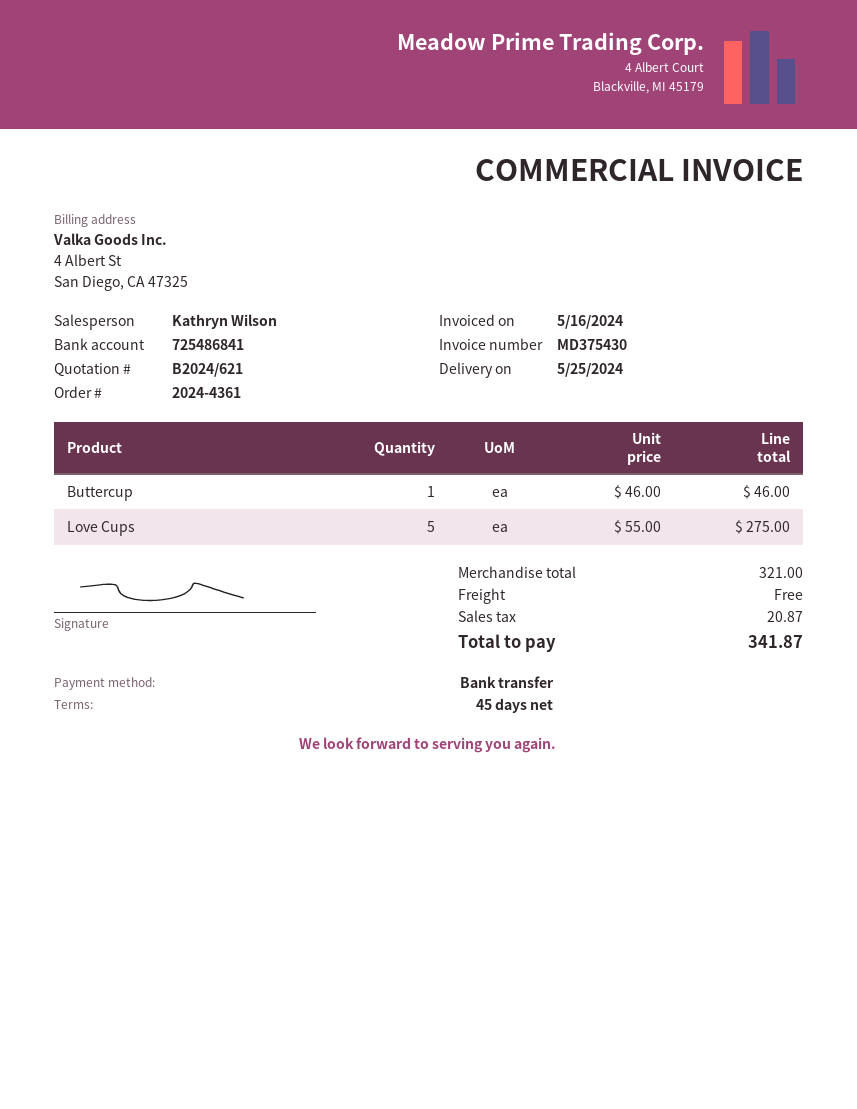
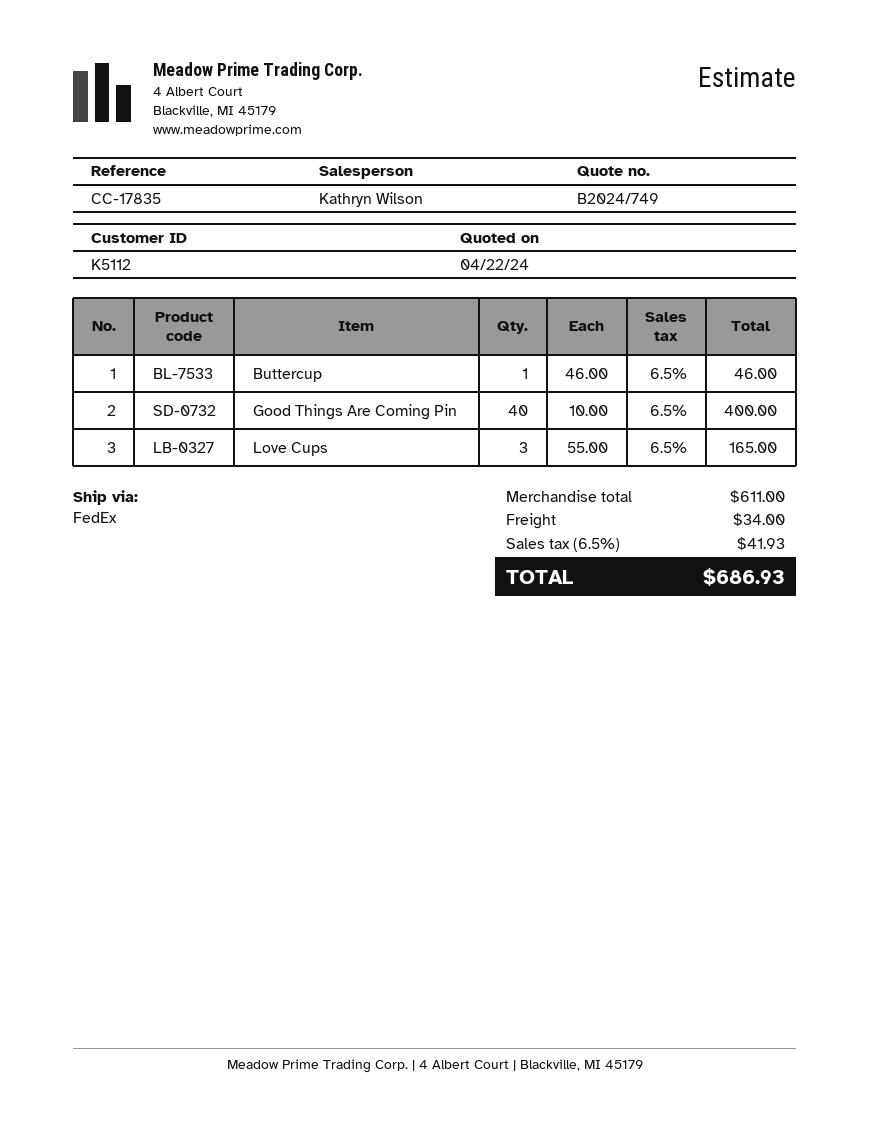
quote number: B2024/621 -> B2024/749
Love Cups: 5 x 55.00 = 275.00 -> 3 x 55.00 = 165.00
Good Things Are Coming Pin: none -> 40 x 10.00 = 400.00
subtotal: 321.00 -> 611.00
shipping: 0.00 -> 34.00
tax: 20.87 -> 41.93
total: 341.87 -> 686.93

